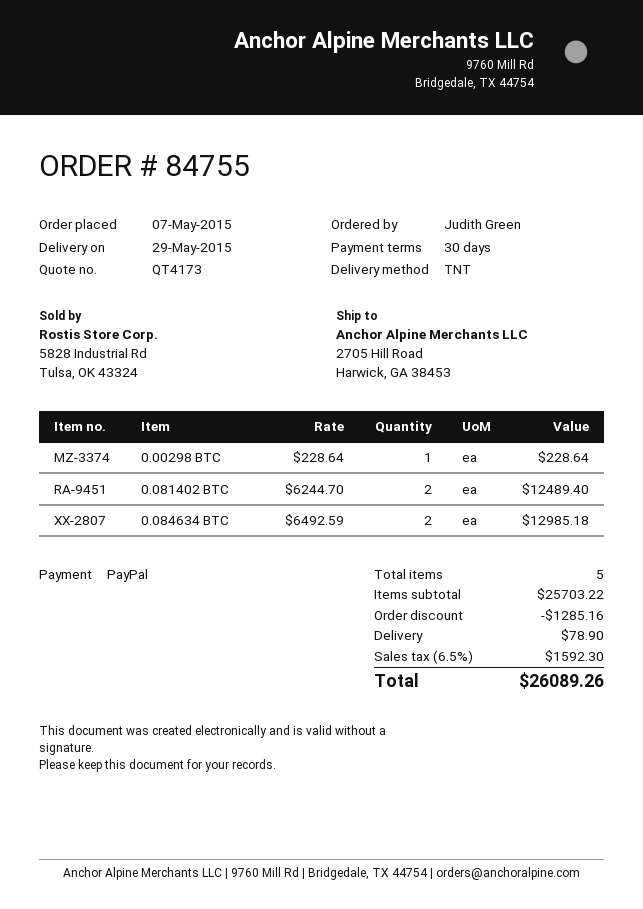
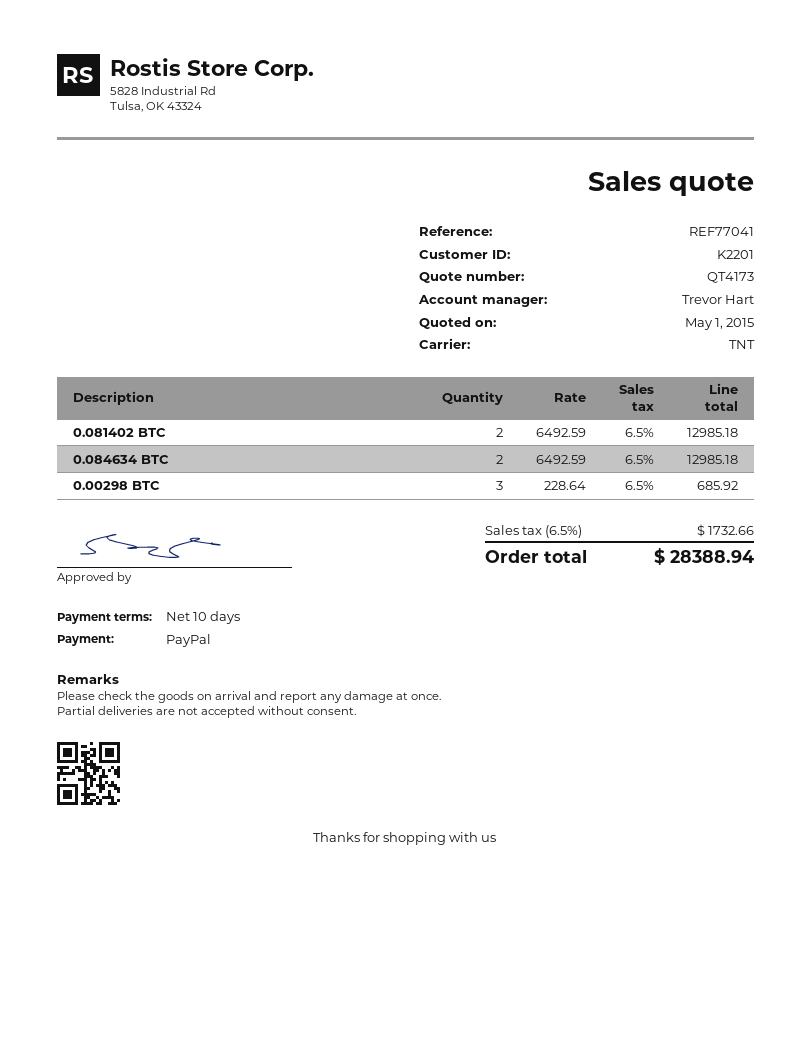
payment terms: 30 days -> 10 days
0.00298 BTC: 1 x 228.64 = 228.64 -> 3 x 228.64 = 685.92
0.081402 BTC: 2 x 6244.70 = 12489.40 -> 2 x 6492.59 = 12985.18
discount: 1285.16 -> none
shipping: 78.90 -> none
tax: 6.5% = 1592.30 -> 6.5% = 1732.66
total: 26089.26 -> 28388.94

